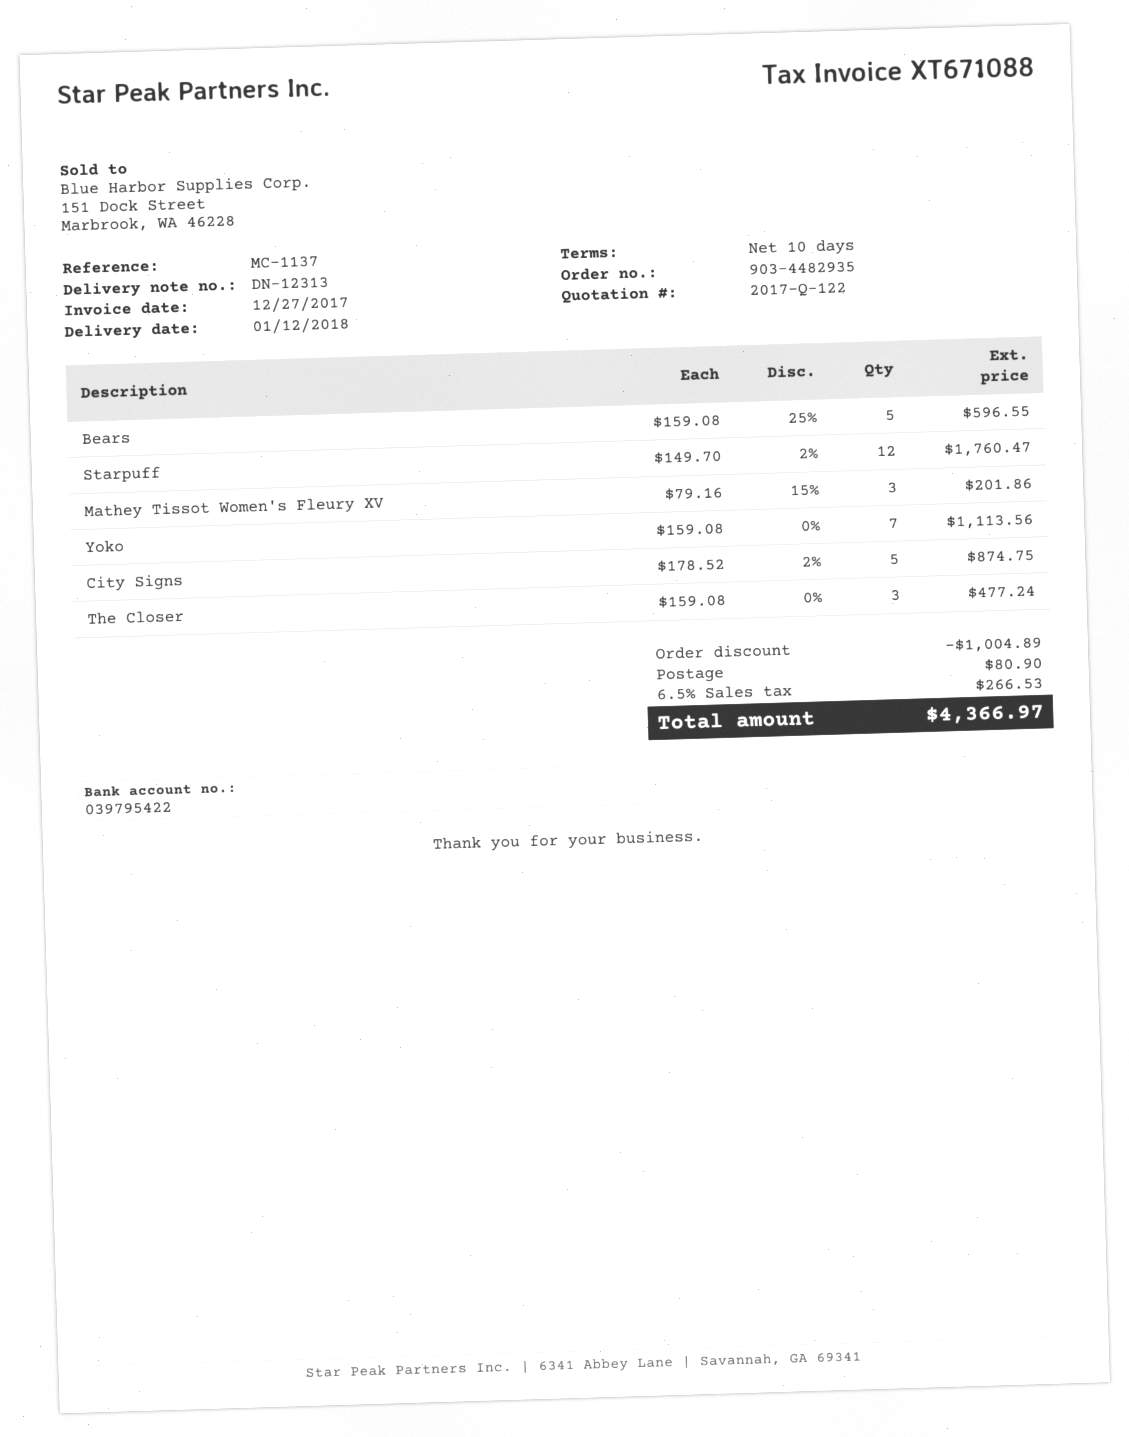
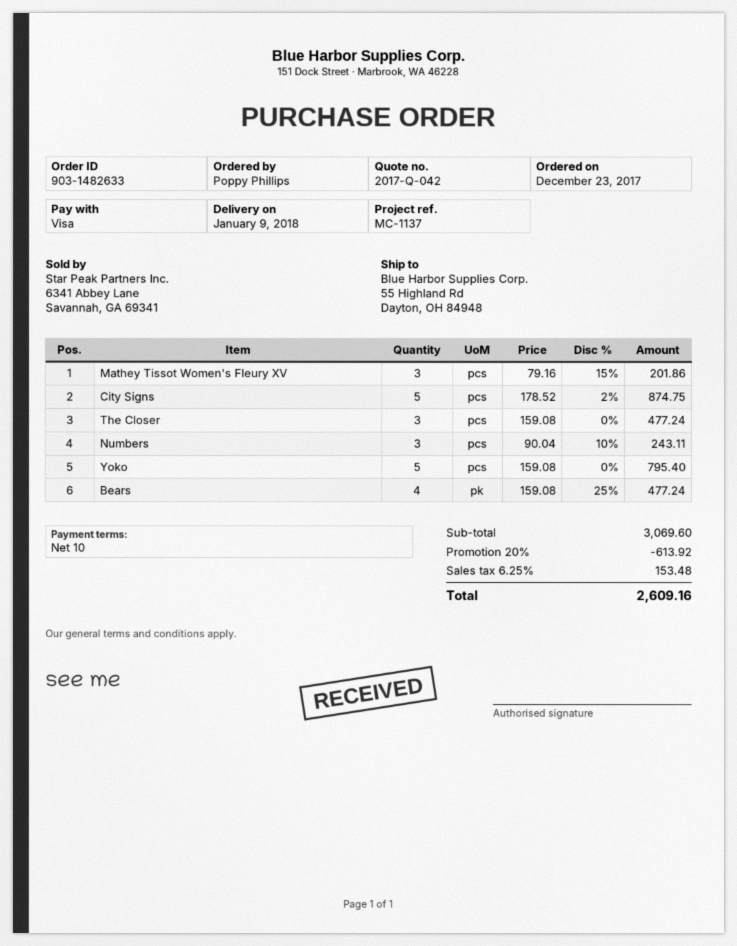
quote number: 2017-Q-122 -> 2017-Q-042
order number: 903-4482935 -> 903-1482633
delivery date: 2018-01-12 -> 2018-01-09
Bears: 5 x 159.08 - 25% = 596.55 -> 4 x 159.08 - 25% = 477.24
Starpuff: 12 x 149.70 - 2% = 1760.47 -> none
Yoko: 7 x 159.08 = 1113.56 -> 5 x 159.08 = 795.40
Numbers: none -> 3 x 90.04 - 10% = 243.11
discount: 1004.89 -> 613.92
shipping: 80.90 -> none
tax: 6.5% = 266.53 -> 6.25% = 153.48
total: 4366.97 -> 2609.16

